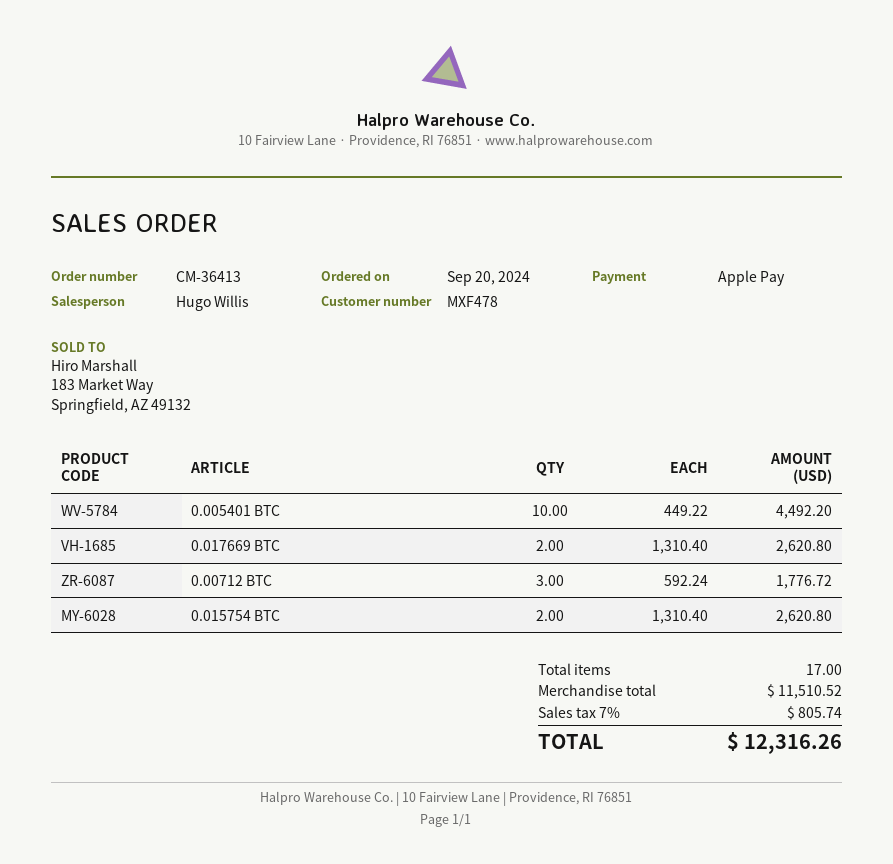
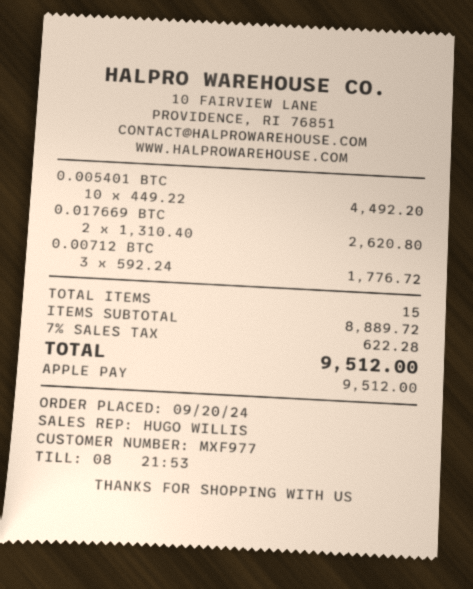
customer number: MXF478 -> MXF977
0.015754 BTC: 2 x 1310.40 = 2620.80 -> none
total quantity: 17 -> 15
subtotal: 11510.52 -> 8889.72
tax: 7% = 805.74 -> 7% = 622.28
total: 12316.26 -> 9512.00

